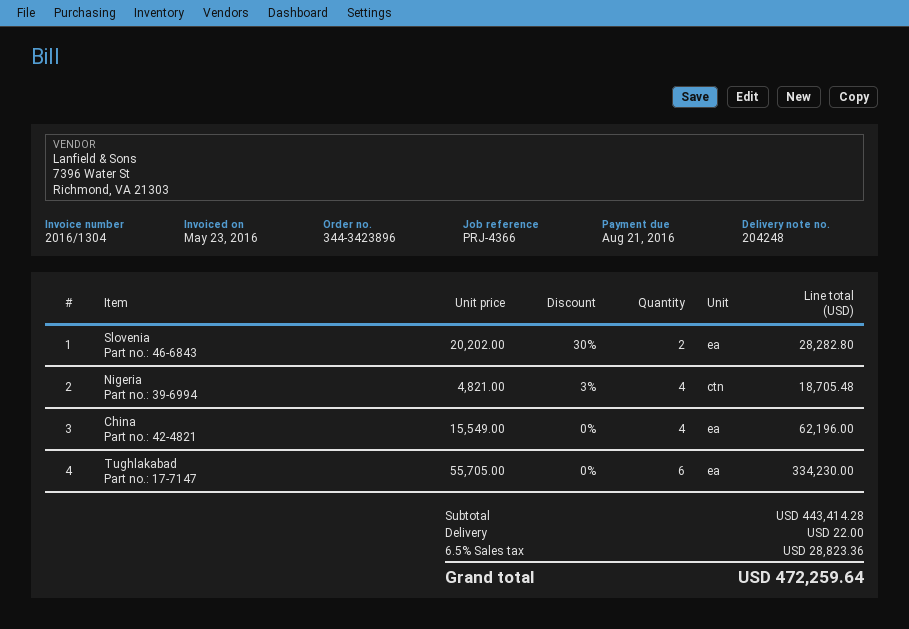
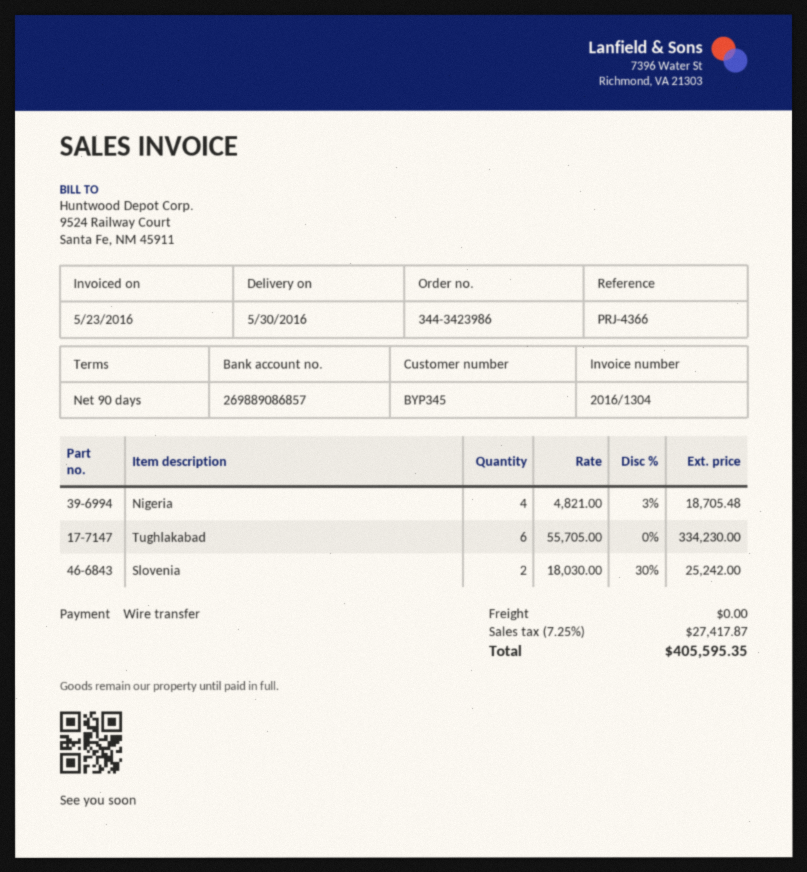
order number: 344-3423896 -> 344-3423986
Slovenia: 2 x 20202.00 - 30% = 28282.80 -> 2 x 18030.00 - 30% = 25242.00
China: 4 x 15549.00 = 62196.00 -> none
shipping: 22.00 -> 0.00
tax: 6.5% = 28823.36 -> 7.25% = 27417.87
total: 472259.64 -> 405595.35

